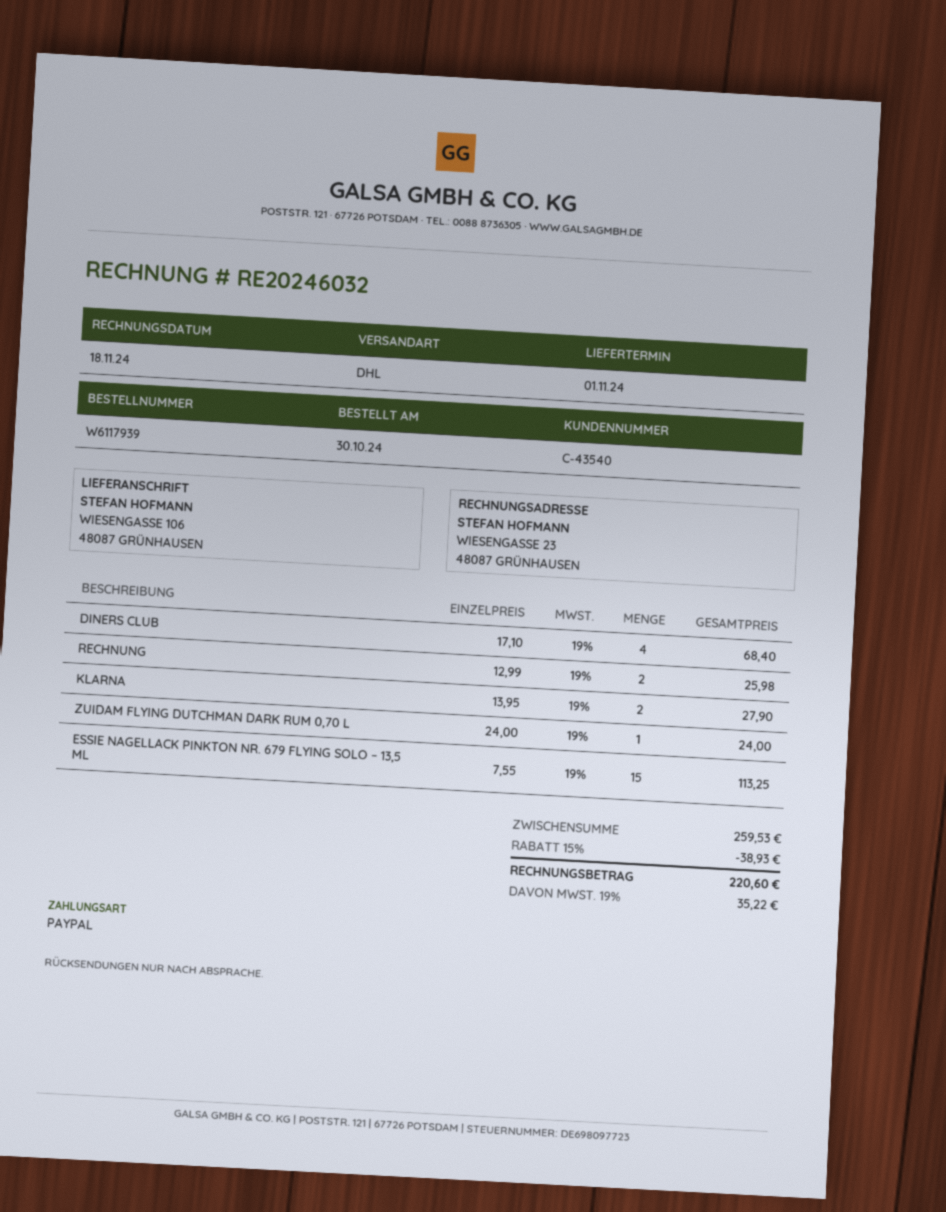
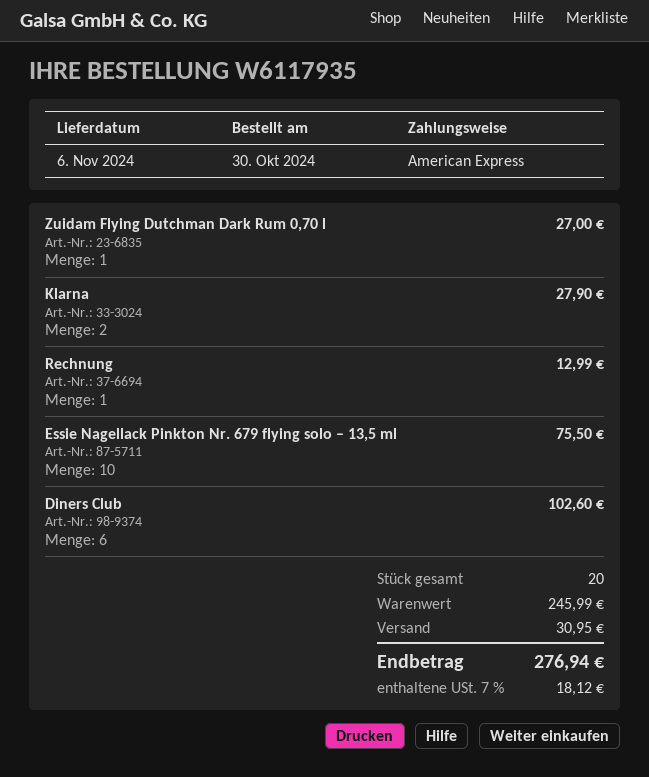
order number: W6117939 -> W6117935
delivery date: 2024-11-01 -> 2024-11-06
payment method: PayPal -> American Express
DINERS CLUB: 4 for 68.40 -> 6 for 102.60
RECHNUNG: 2 for 25.98 -> 1 for 12.99
ZUIDAM FLYING DUTCHMAN DARK RUM 0,70 L: 1 for 24.00 -> 1 for 27.00
ESSIE NAGELLACK PINKTON NR. 679 FLYING SOLO – 13,5 ML: 15 for 113.25 -> 10 for 75.50
subtotal: 259.53 -> 245.99
discount: 15% = 38.93 -> none
shipping: none -> 30.95
tax: 19% = 35.22 -> 7% = 18.12
total: 220.60 -> 276.94

